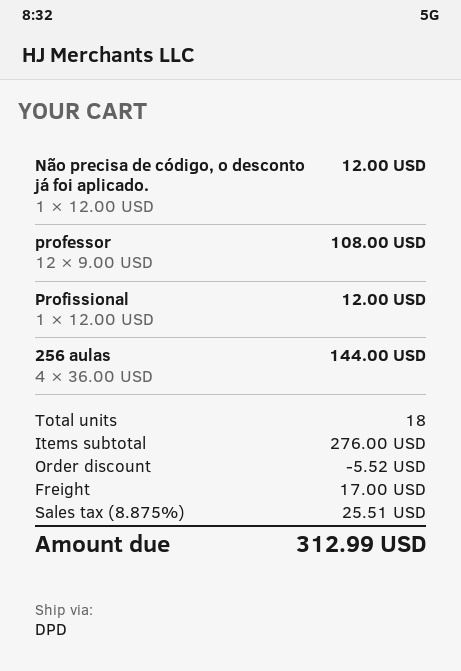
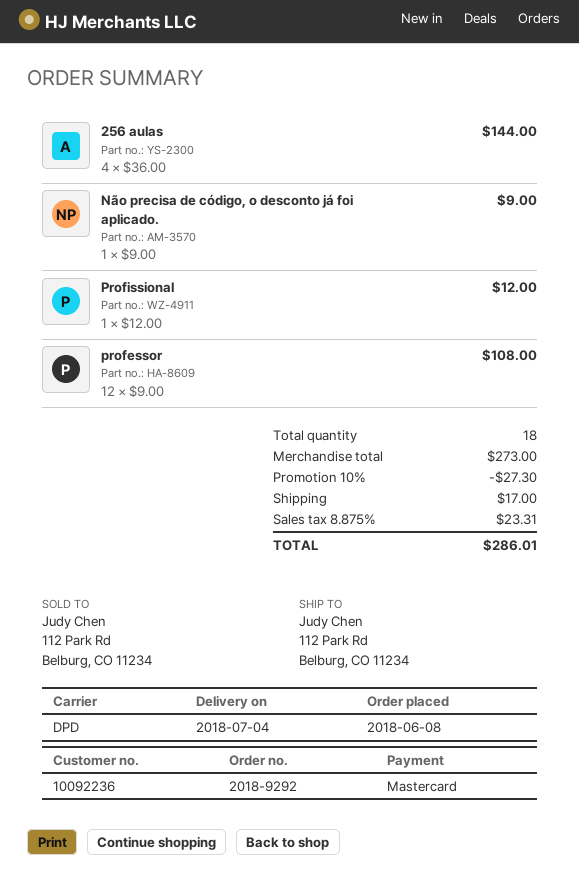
Não precisa de código, o desconto já foi aplicado.: 1 x 12.00 = 12.00 -> 1 x 9.00 = 9.00
subtotal: 276.00 -> 273.00
discount: 5.52 -> 27.30
tax: 8.875% = 25.51 -> 8.875% = 23.31
total: 312.99 -> 286.01

